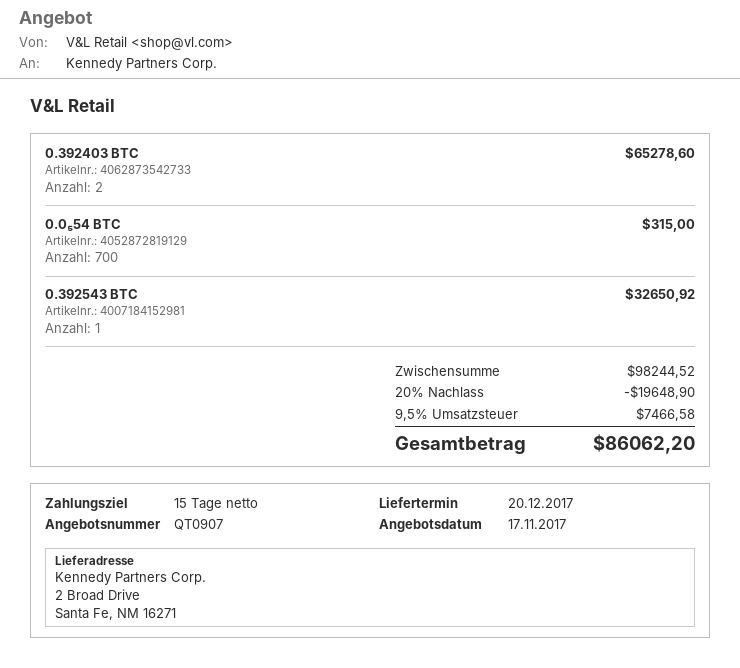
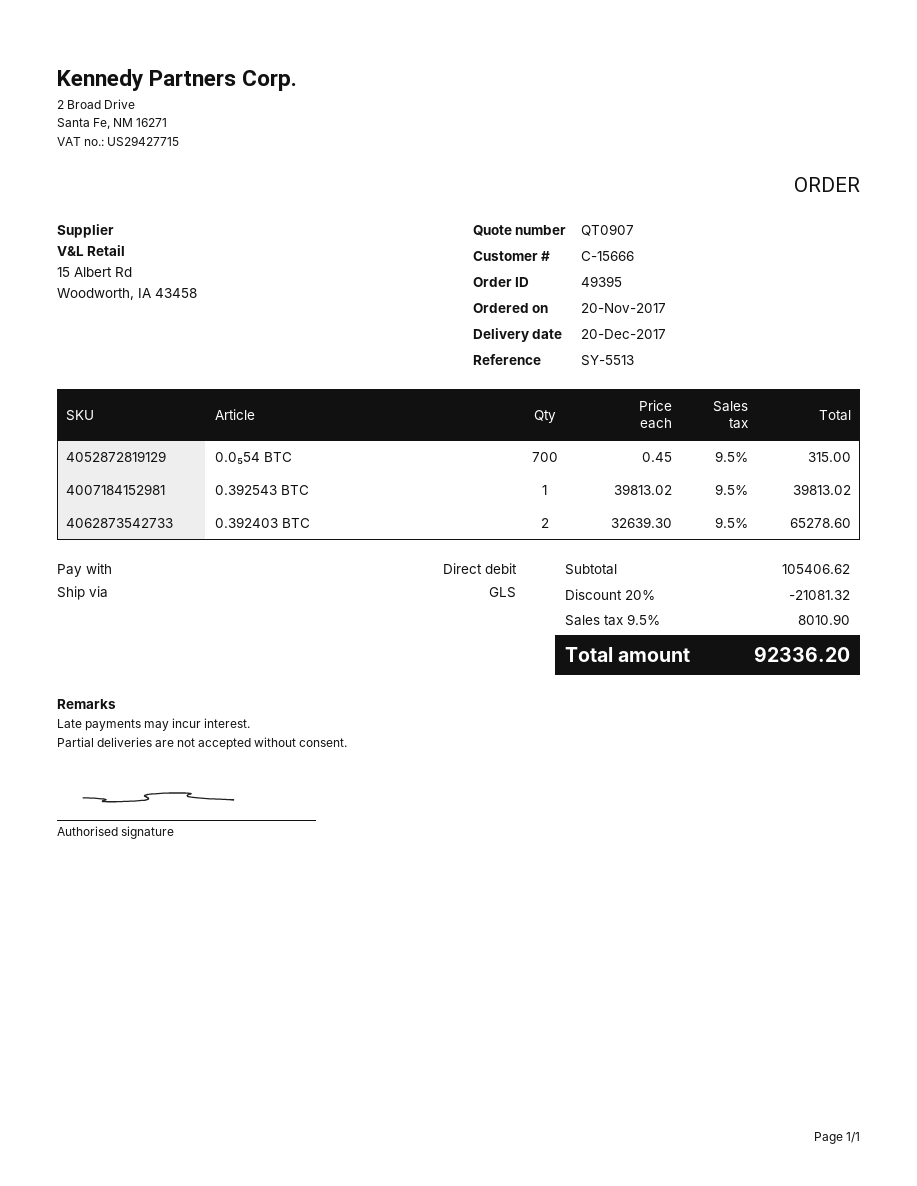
0.392543 BTC: 1 for 32650.92 -> 1 for 39813.02
subtotal: 98244.52 -> 105406.62
discount: 20% = 19648.90 -> 20% = 21081.32
tax: 9.5% = 7466.58 -> 9.5% = 8010.90
total: 86062.20 -> 92336.20

